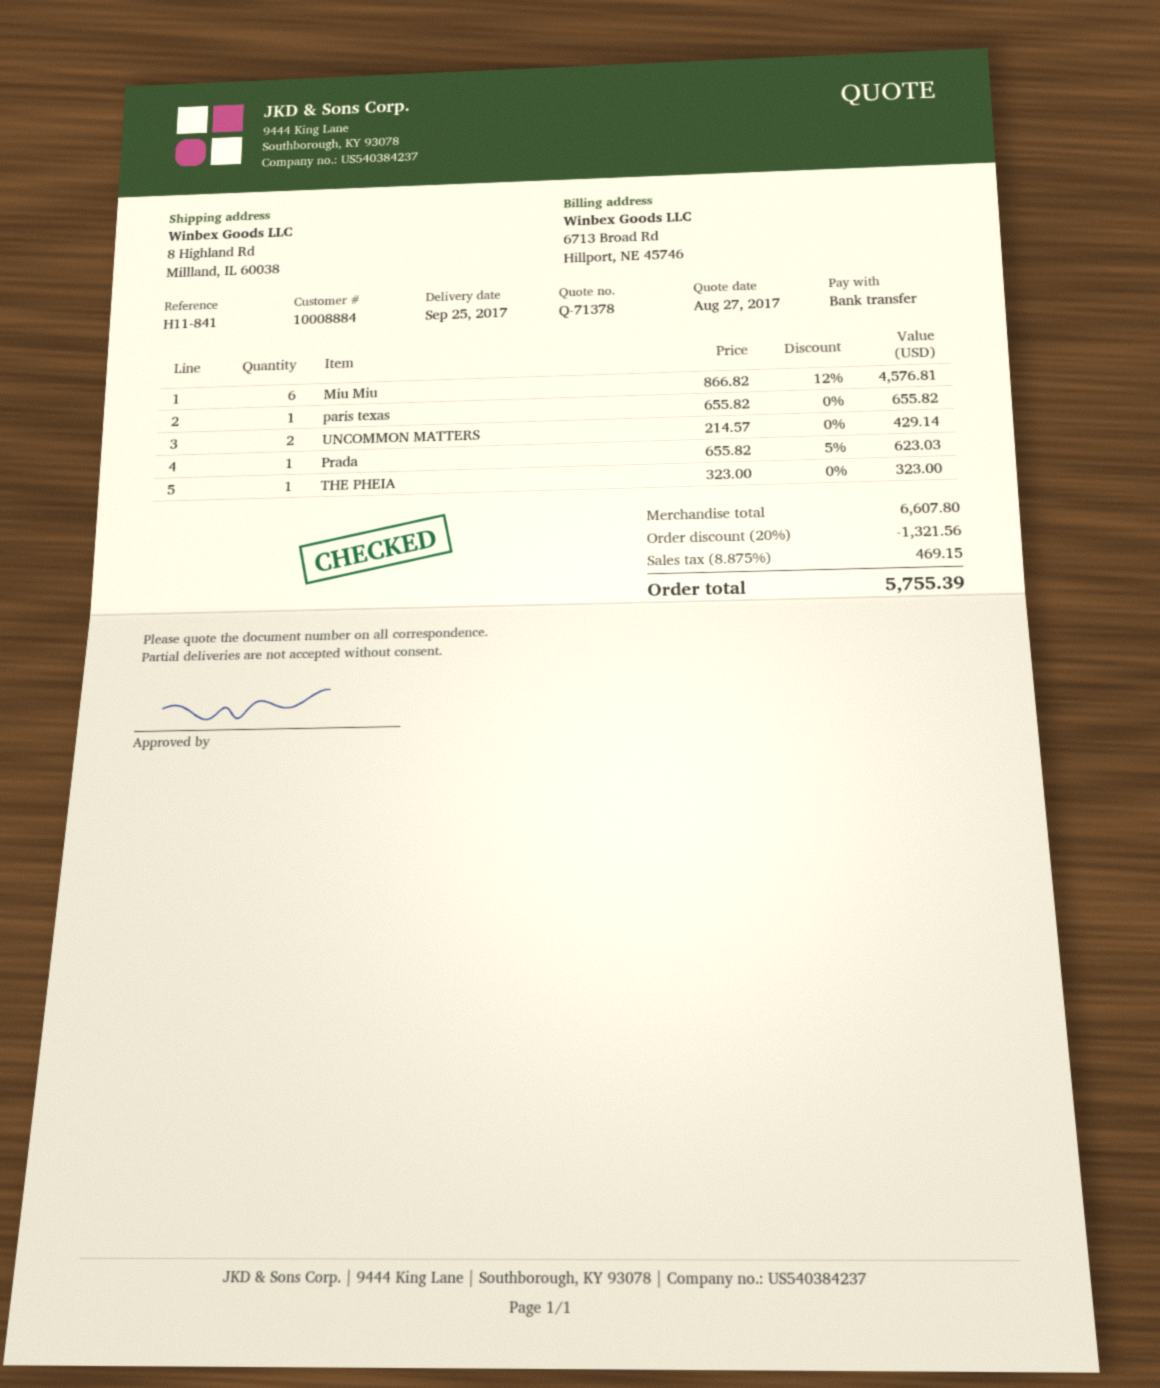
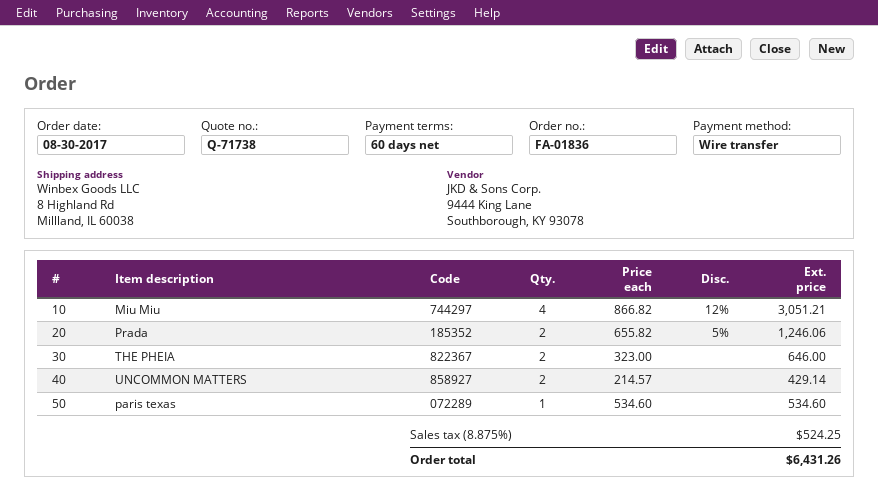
quote number: Q-71378 -> Q-71738
Miu Miu: 6 x 866.82 - 12% = 4576.81 -> 4 x 866.82 - 12% = 3051.21
paris texas: 1 x 655.82 = 655.82 -> 1 x 534.60 = 534.60
Prada: 1 x 655.82 - 5% = 623.03 -> 2 x 655.82 - 5% = 1246.06
THE PHEIA: 1 x 323.00 = 323.00 -> 2 x 323.00 = 646.00
discount: 20% = 1321.56 -> none
tax: 8.875% = 469.15 -> 8.875% = 524.25
total: 5755.39 -> 6431.26

